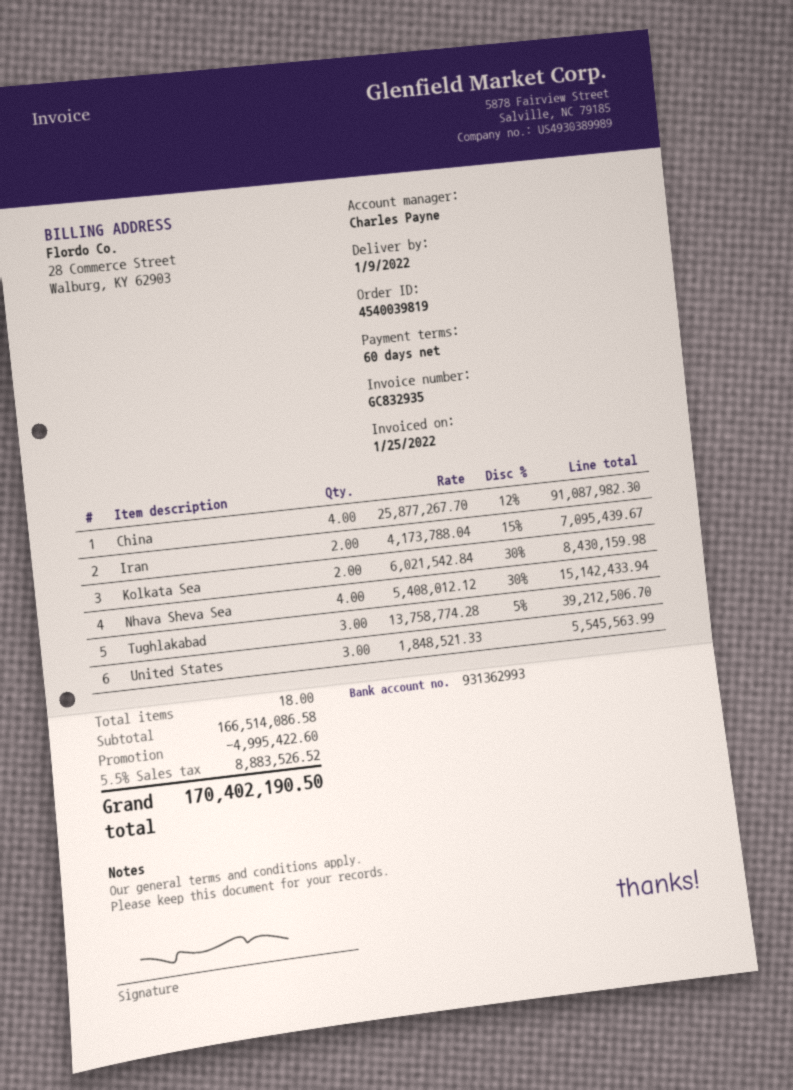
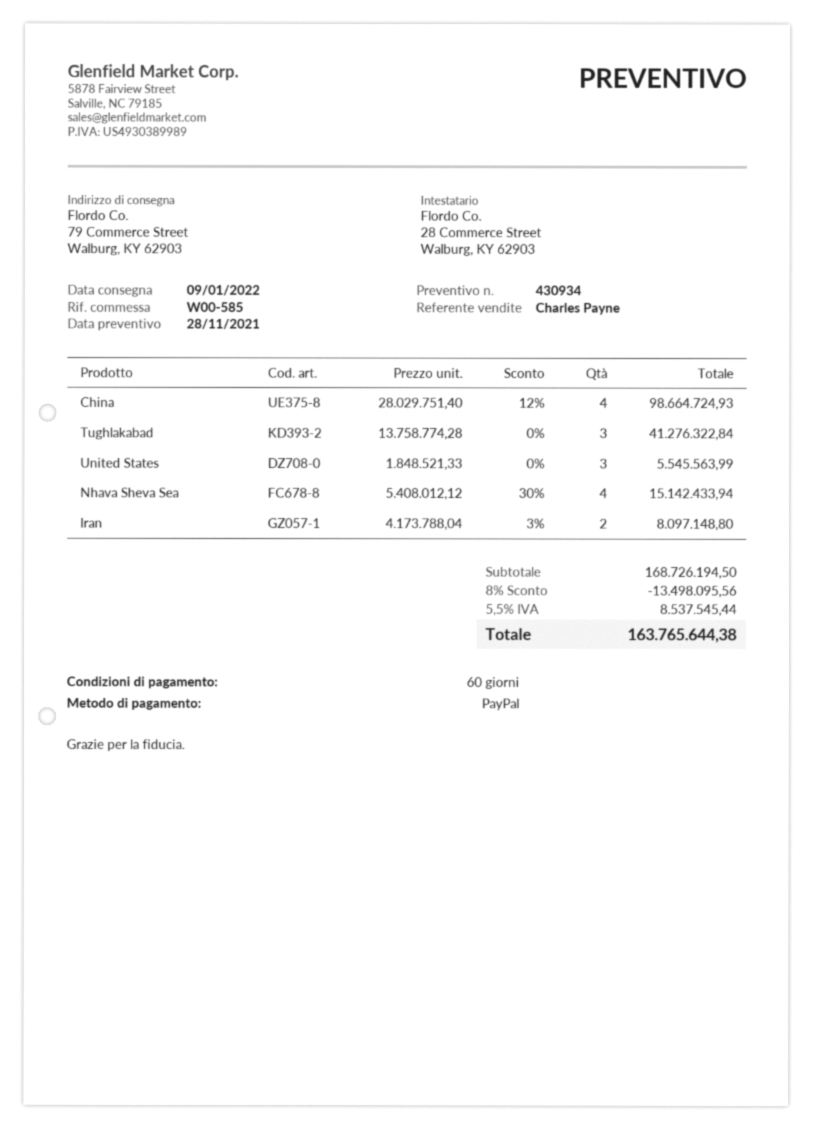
China: 4 x 25877267.70 - 12% = 91087982.30 -> 4 x 28029751.40 - 12% = 98664724.93
Iran: 2 x 4173788.04 - 15% = 7095439.67 -> 2 x 4173788.04 - 3% = 8097148.80
Kolkata Sea: 2 x 6021542.84 - 30% = 8430159.98 -> none
Tughlakabad: 3 x 13758774.28 - 5% = 39212506.70 -> 3 x 13758774.28 = 41276322.84
subtotal: 166514086.58 -> 168726194.50
discount: 4995422.60 -> 13498095.56
tax: 5.5% = 8883526.52 -> 5.5% = 8537545.44
total: 170402190.50 -> 163765644.38

